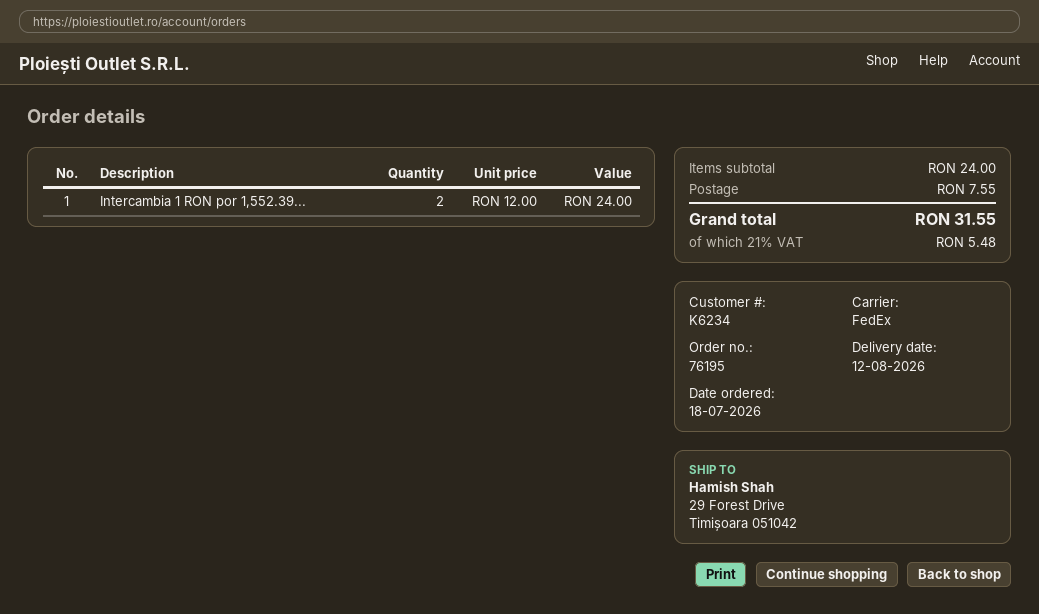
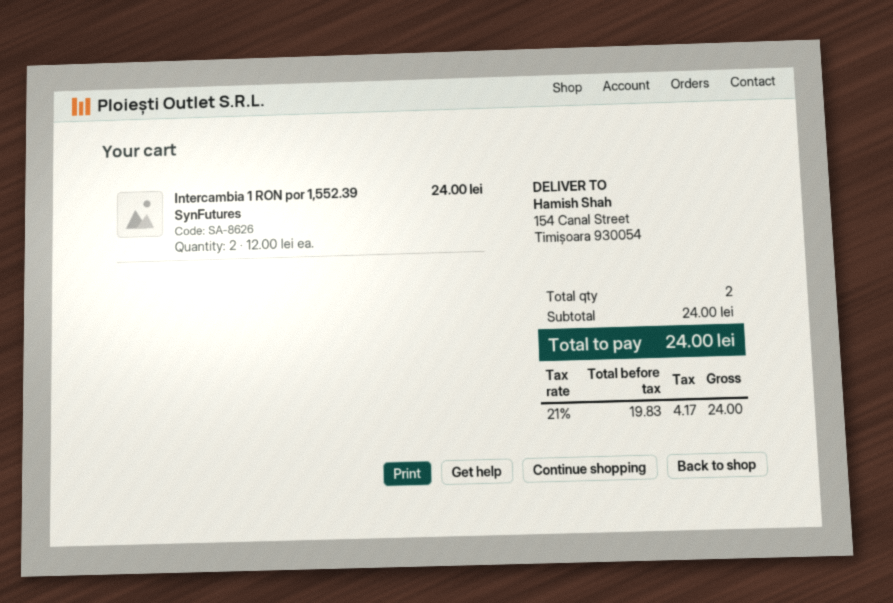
ship to: 29 Forest Drive, Timișoara 051042 -> 154 Canal Street, Timișoara 930054
shipping: 7.55 -> none
tax: 21% = 5.48 -> 21% = 4.17
total: 31.55 -> 24.00

